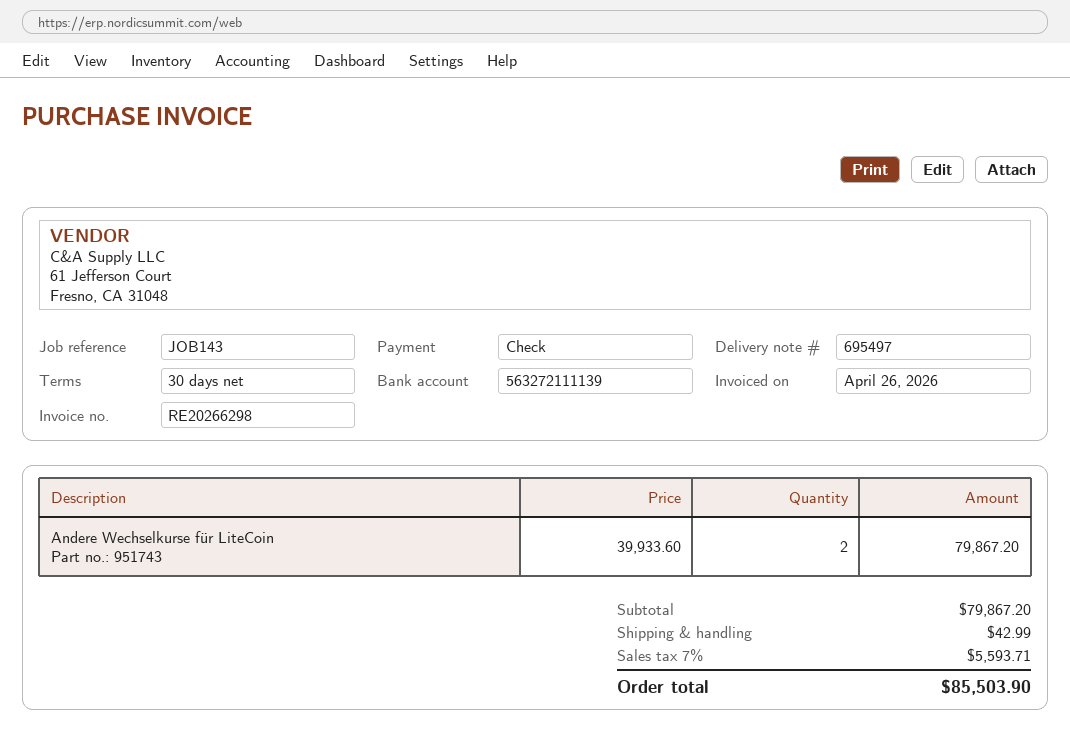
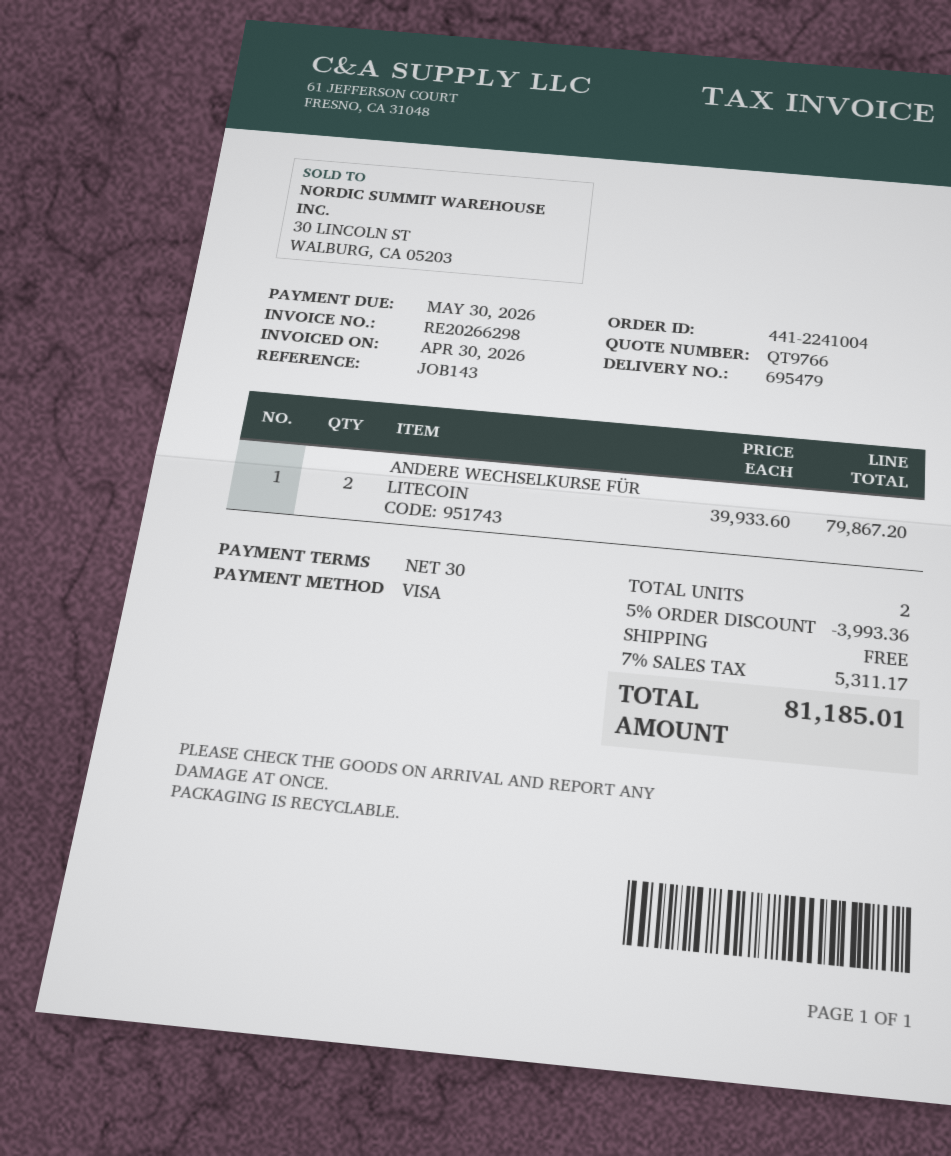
delivery note number: 695497 -> 695479
invoice date: 2026-04-26 -> 2026-04-30
payment method: cheque -> Visa
discount: none -> 5% = 3993.36
shipping: 42.99 -> 0.00
tax: 7% = 5593.71 -> 7% = 5311.17
total: 85503.90 -> 81185.01

